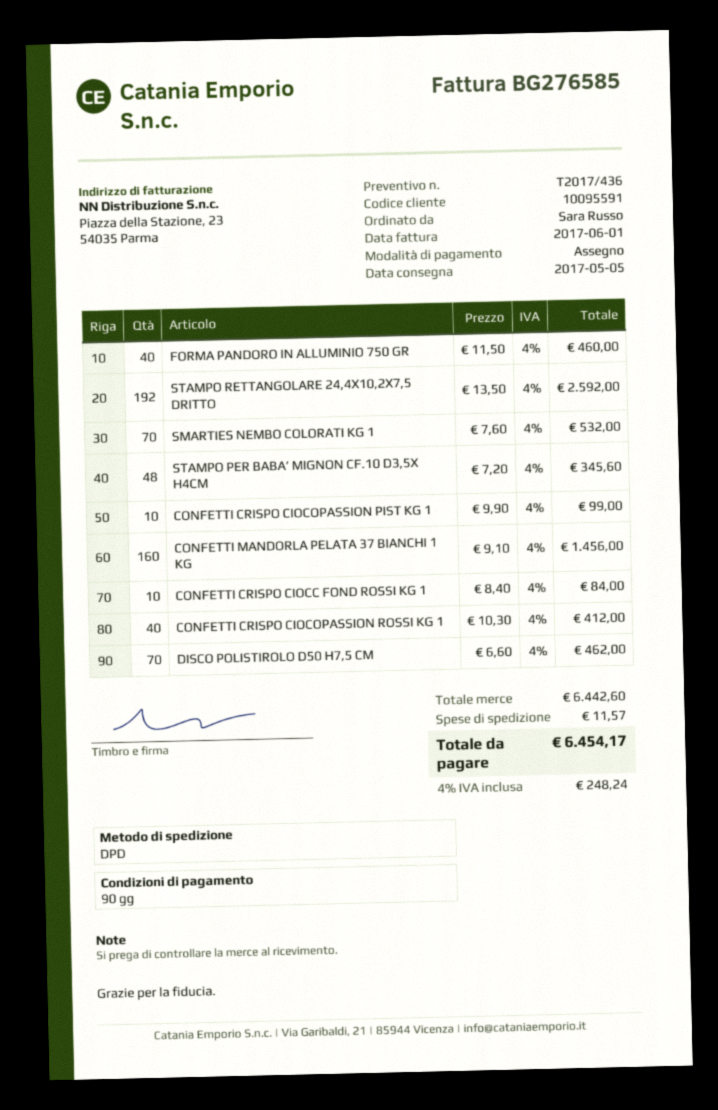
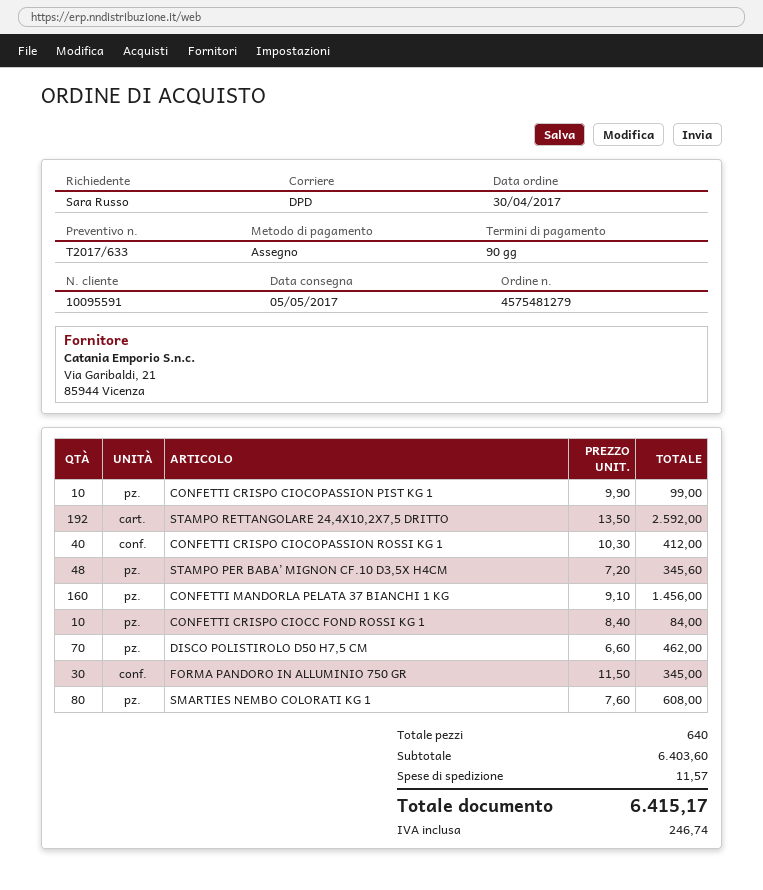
quote number: T2017/436 -> T2017/633
FORMA PANDORO IN ALLUMINIO 750 GR: 40 x 11.50 = 460.00 -> 30 x 11.50 = 345.00
SMARTIES NEMBO COLORATI KG 1: 70 x 7.60 = 532.00 -> 80 x 7.60 = 608.00
subtotal: 6442.60 -> 6403.60
tax: 248.24 -> 246.74
total: 6454.17 -> 6415.17

